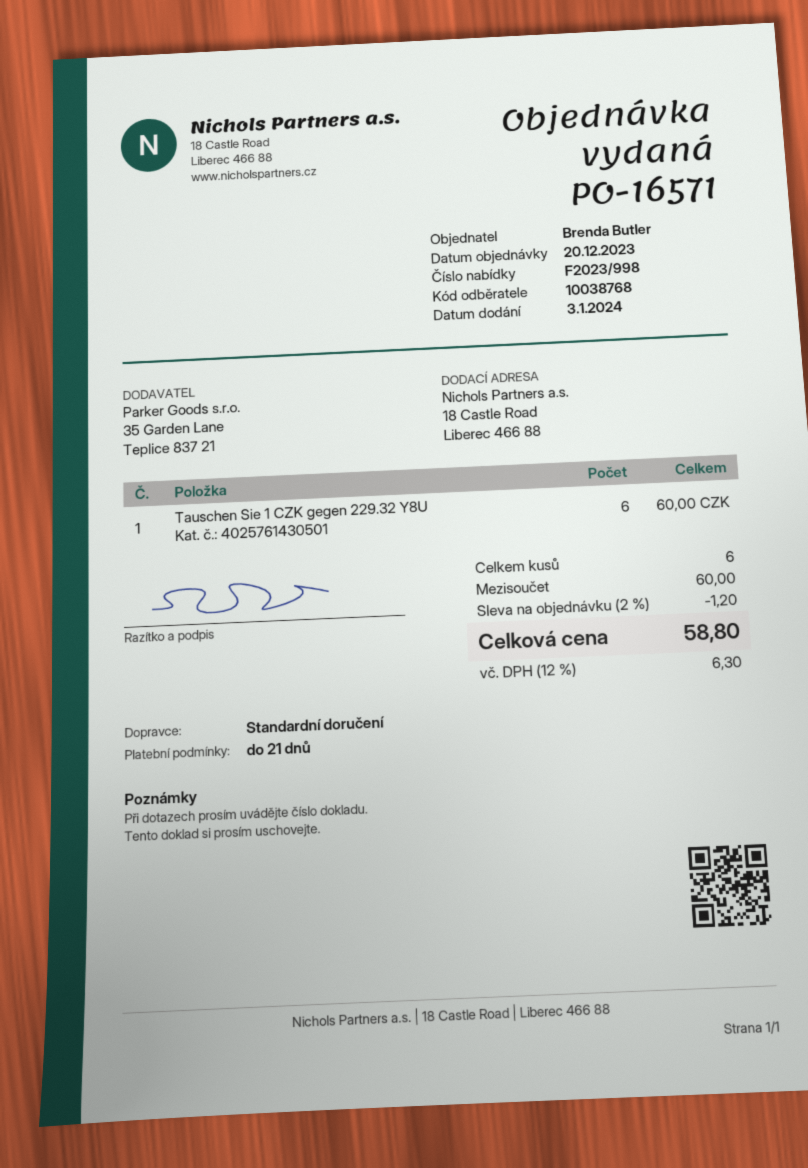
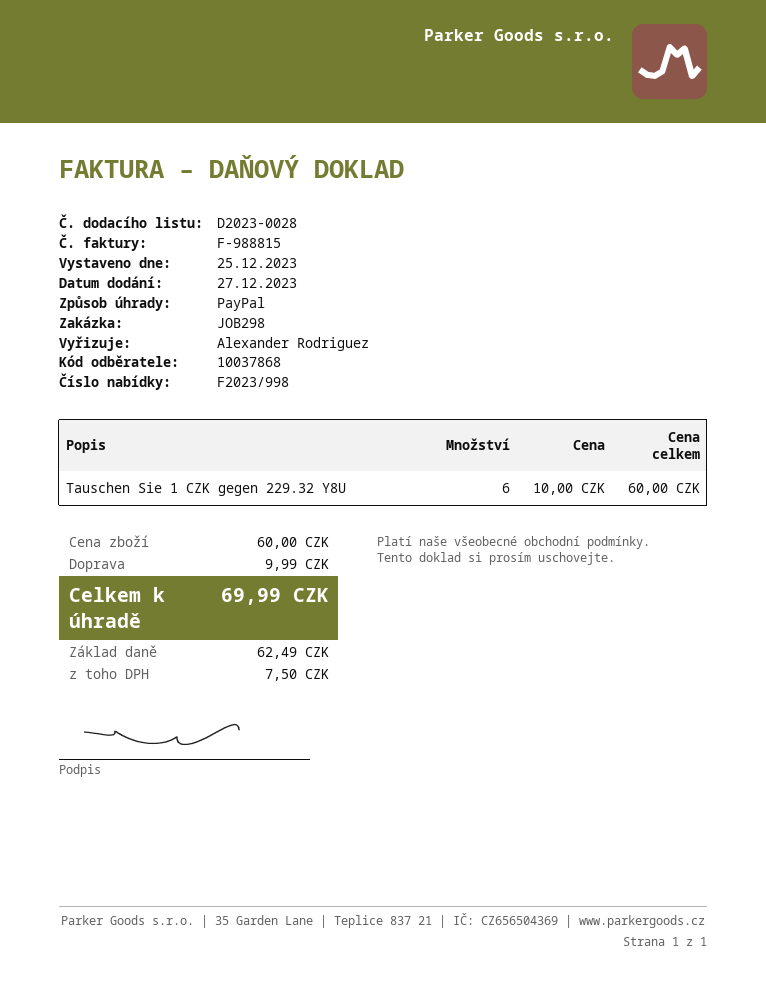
delivery date: 2024-01-03 -> 2023-12-27
customer number: 10038768 -> 10037868
discount: 2% = 1.20 -> none
shipping: none -> 9.99
tax: 6.30 -> 7.50
total: 58.80 -> 69.99

